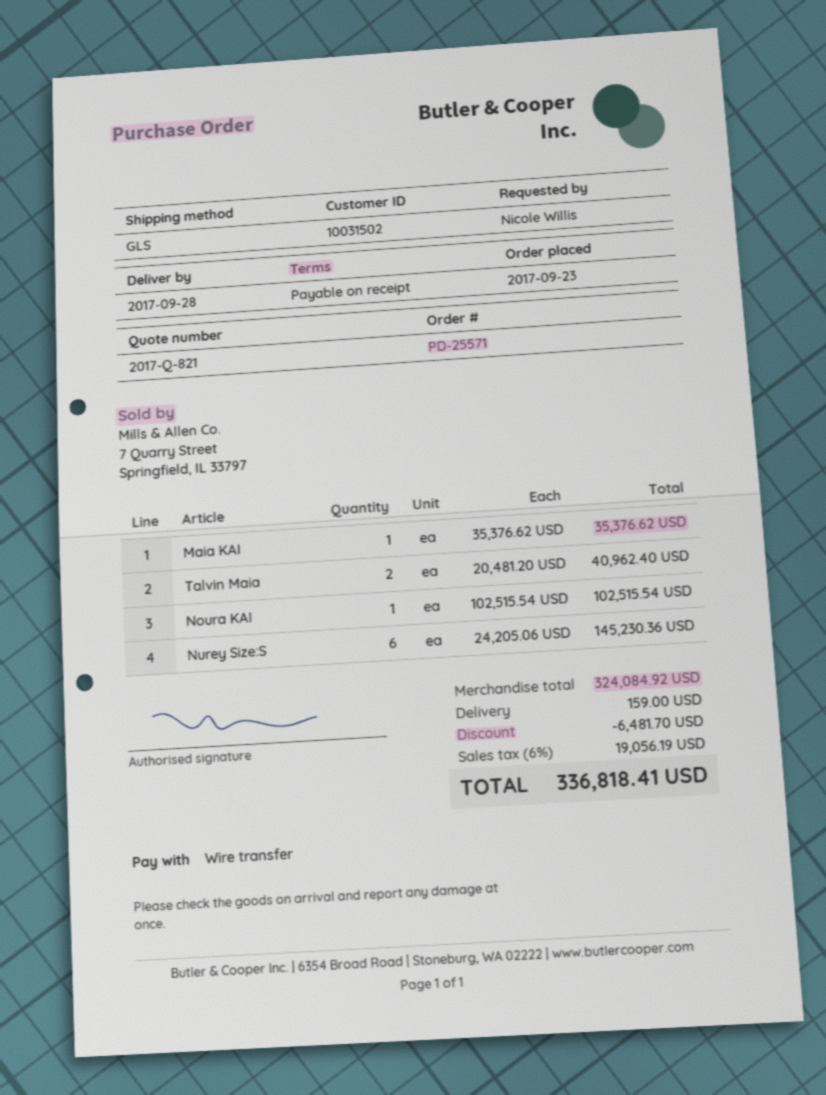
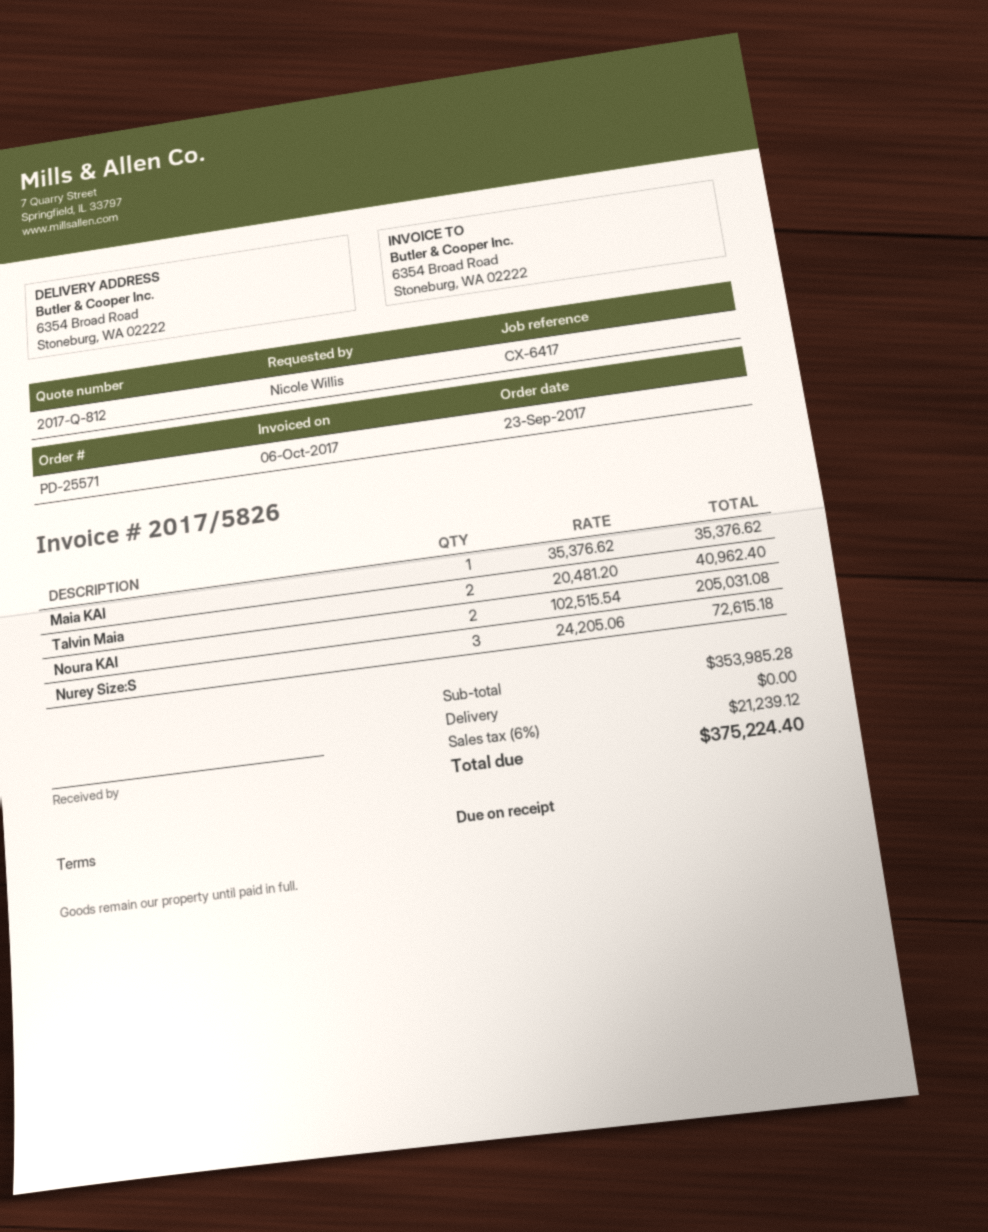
quote number: 2017-Q-821 -> 2017-Q-812
Noura KAI: 1 x 102515.54 = 102515.54 -> 2 x 102515.54 = 205031.08
Nurey Size:S: 6 x 24205.06 = 145230.36 -> 3 x 24205.06 = 72615.18
subtotal: 324084.92 -> 353985.28
discount: 6481.70 -> none
shipping: 159.00 -> 0.00
tax: 6% = 19056.19 -> 6% = 21239.12
total: 336818.41 -> 375224.40

